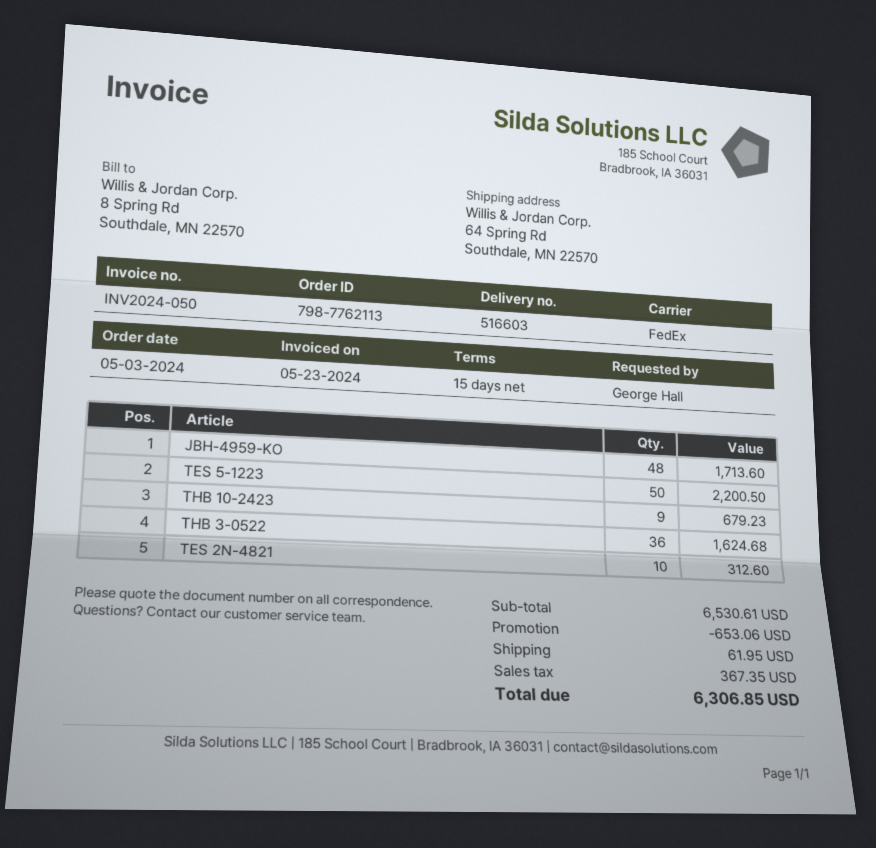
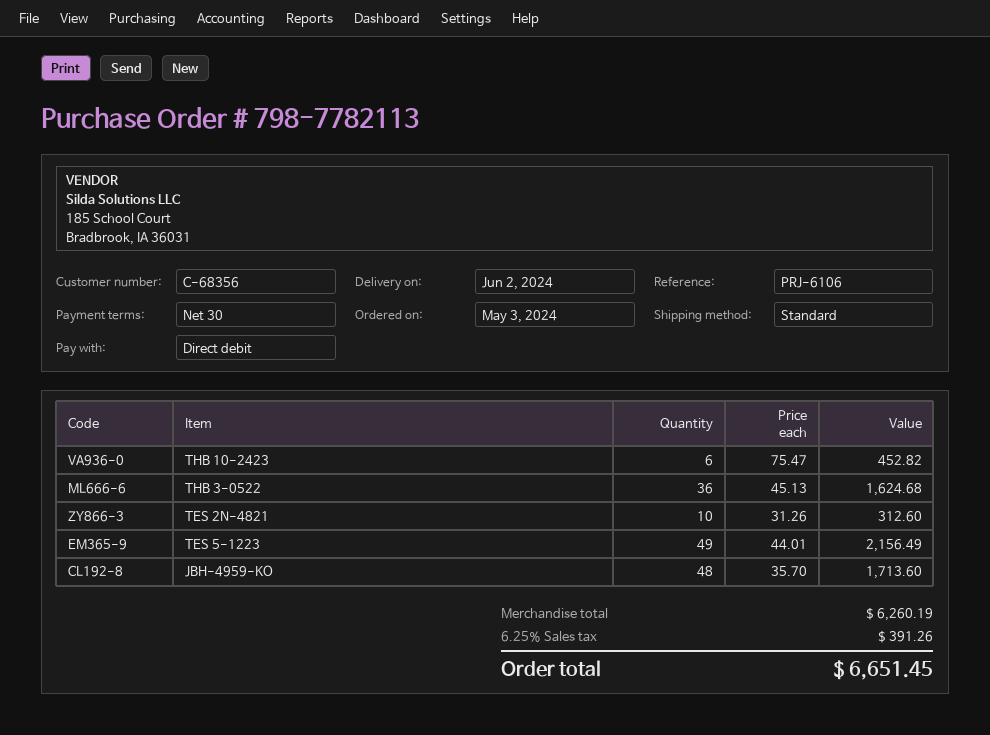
order number: 798-7762113 -> 798-7782113
payment terms: 15 days -> 30 days
shipping method: FedEx -> standard
TES 5-1223: 50 for 2200.50 -> 49 for 2156.49
THB 10-2423: 9 for 679.23 -> 6 for 452.82
subtotal: 6530.61 -> 6260.19
discount: 653.06 -> none
shipping: 61.95 -> none
tax: 367.35 -> 391.26
total: 6306.85 -> 6651.45

